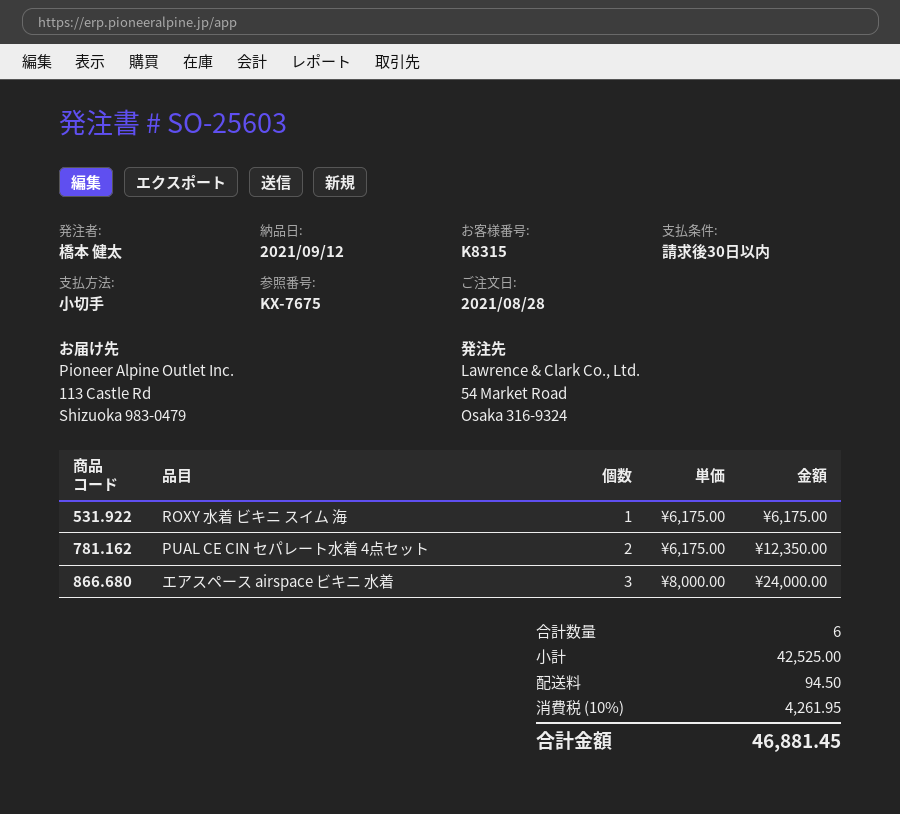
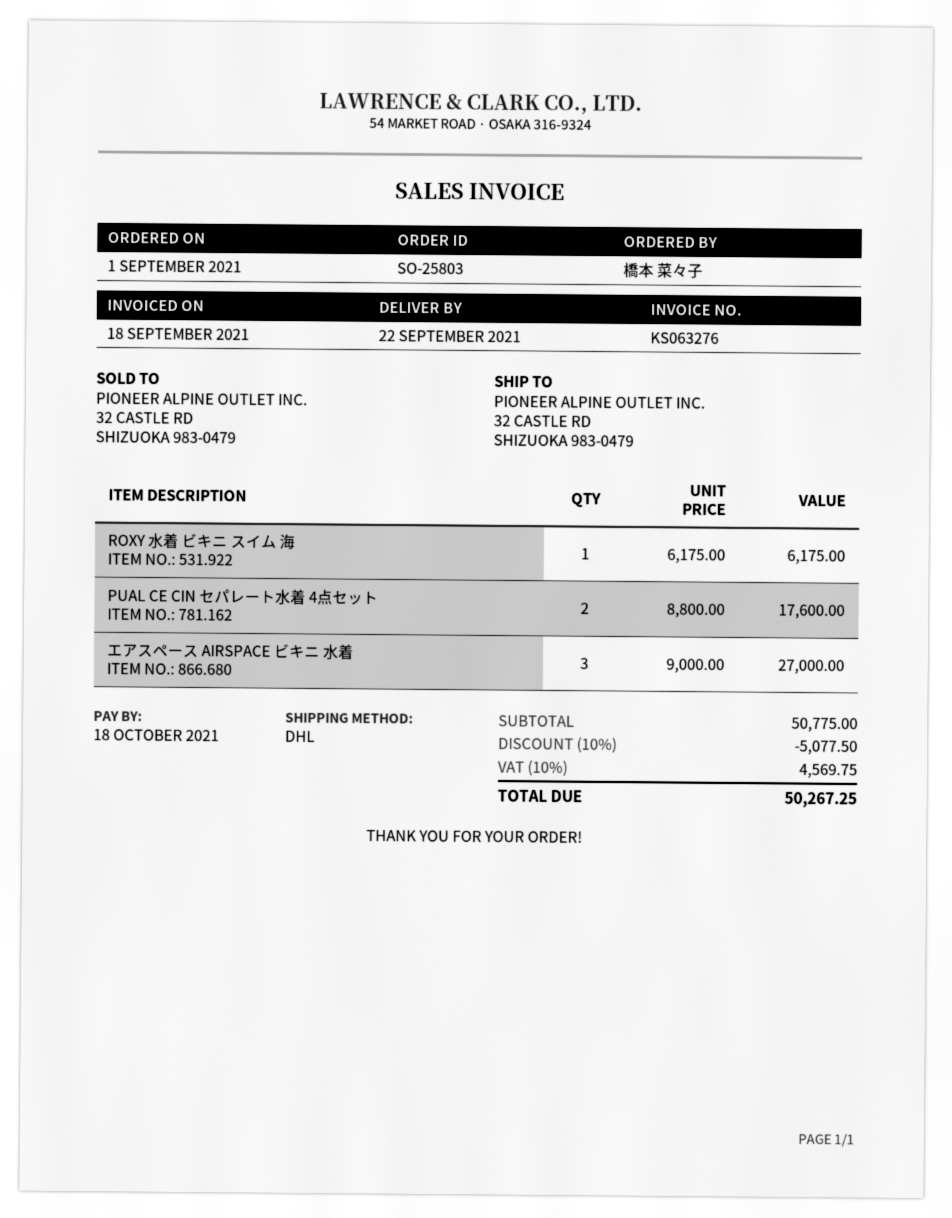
order number: SO-25603 -> SO-25803
order date: 2021-08-28 -> 2021-09-01
delivery date: 2021-09-12 -> 2021-09-22
ordered by: 橋本 健太 -> 橋本 菜々子
ship to: 113 Castle Rd, Shizuoka 983-0479 -> 32 CASTLE RD, SHIZUOKA 983-0479
PUAL CE CIN セパレート水着 4点セット: 2 x 6175.00 = 12350.00 -> 2 x 8800.00 = 17600.00
エアスペース airspace ビキニ 水着: 3 x 8000.00 = 24000.00 -> 3 x 9000.00 = 27000.00
subtotal: 42525.00 -> 50775.00
discount: none -> 10% = 5077.50
shipping: 94.50 -> none
tax: 10% = 4261.95 -> 10% = 4569.75
total: 46881.45 -> 50267.25

